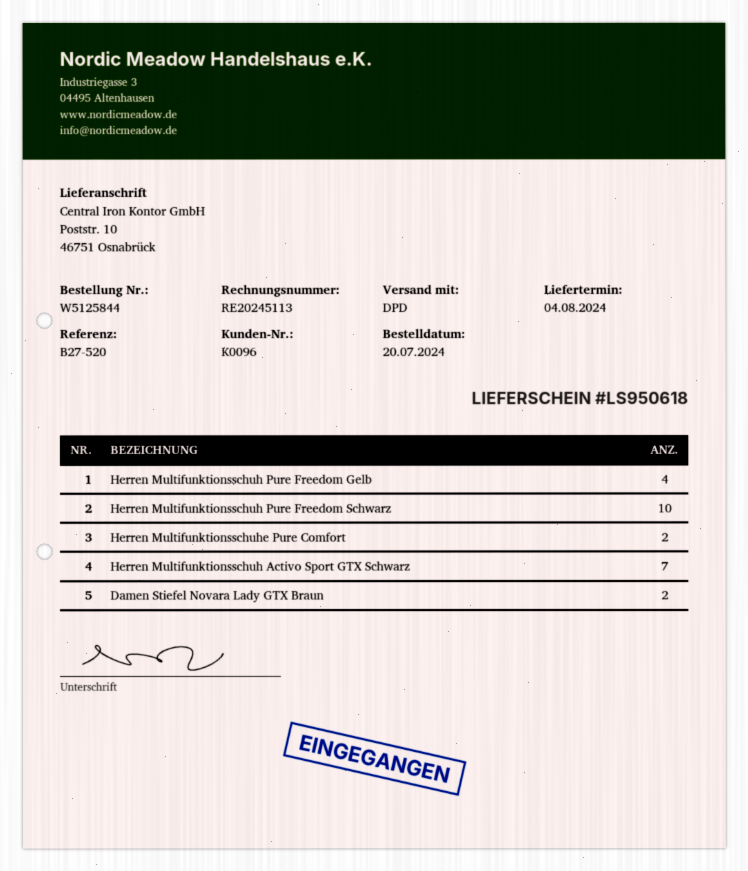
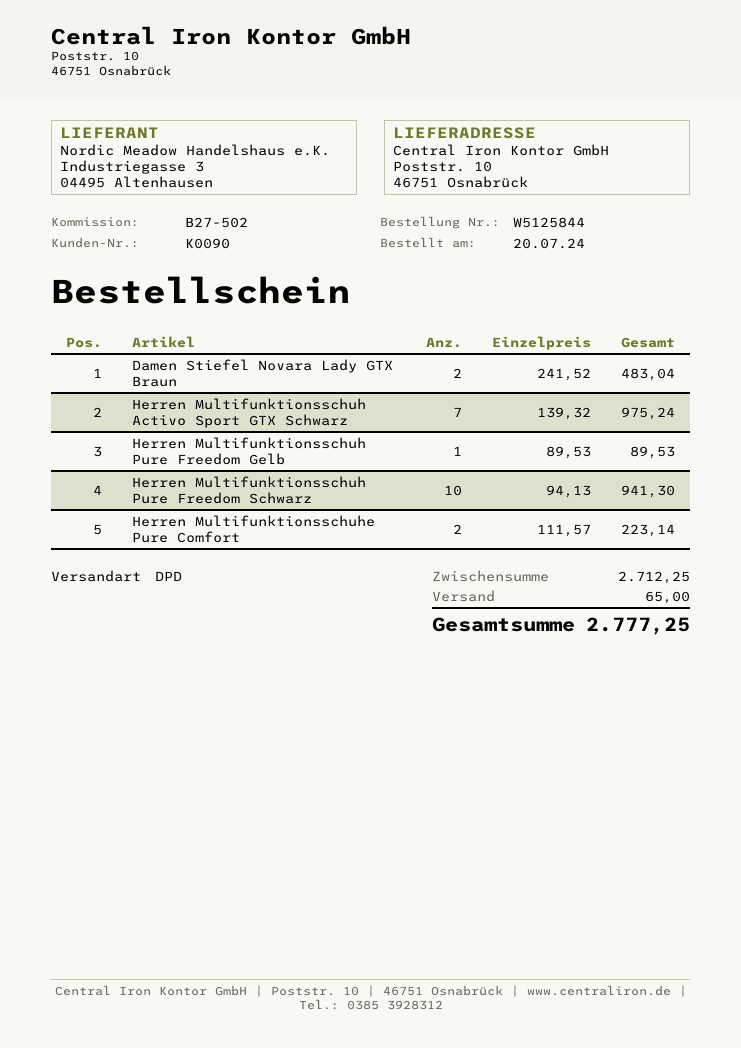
customer number: K0096 -> K0090
reference: B27-520 -> B27-502
Herren Multifunktionsschuh Pure Freedom Gelb: 4 -> 1

